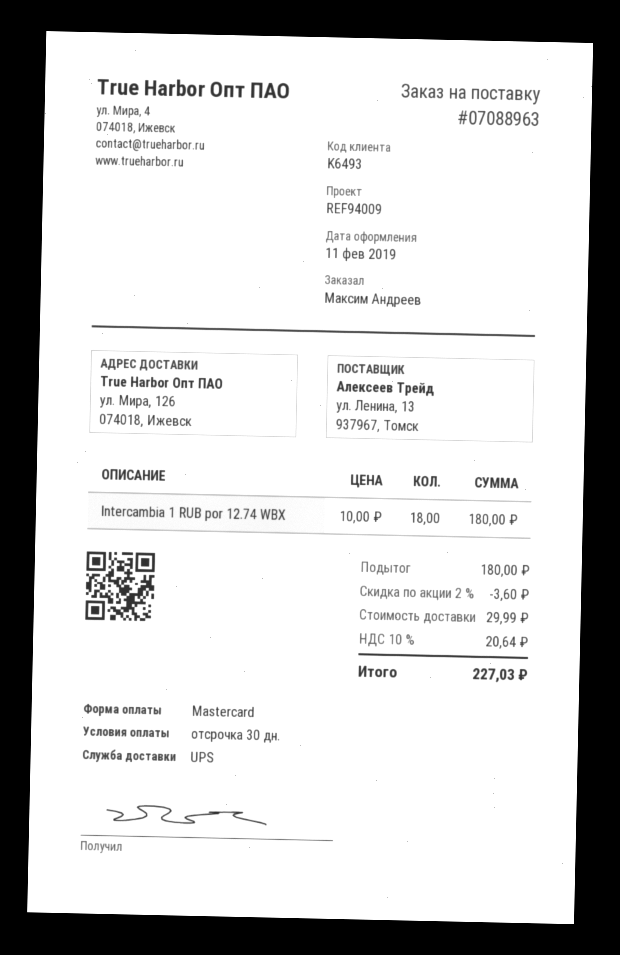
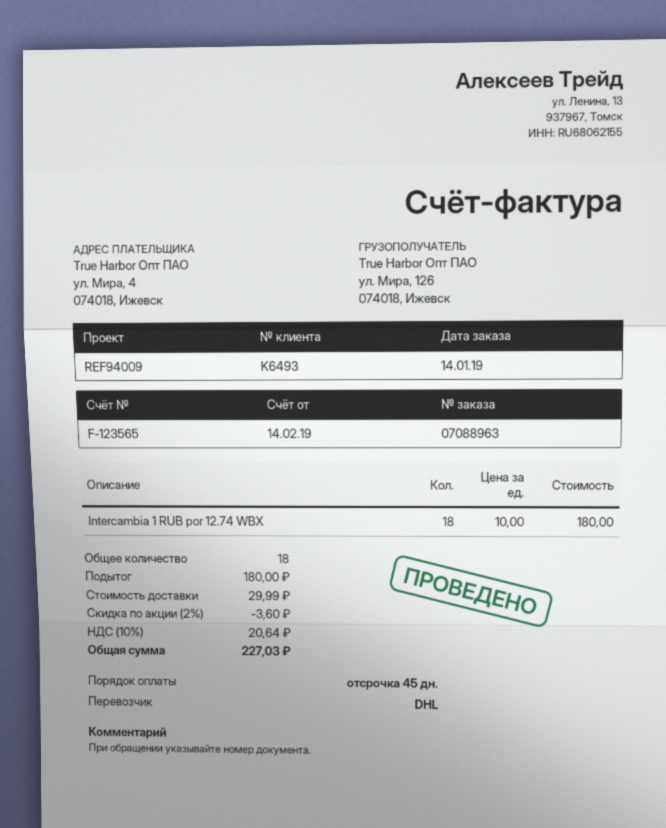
order date: 2019-02-11 -> 2019-01-14
payment terms: 30 days -> 45 days
shipping method: UPS -> DHL

